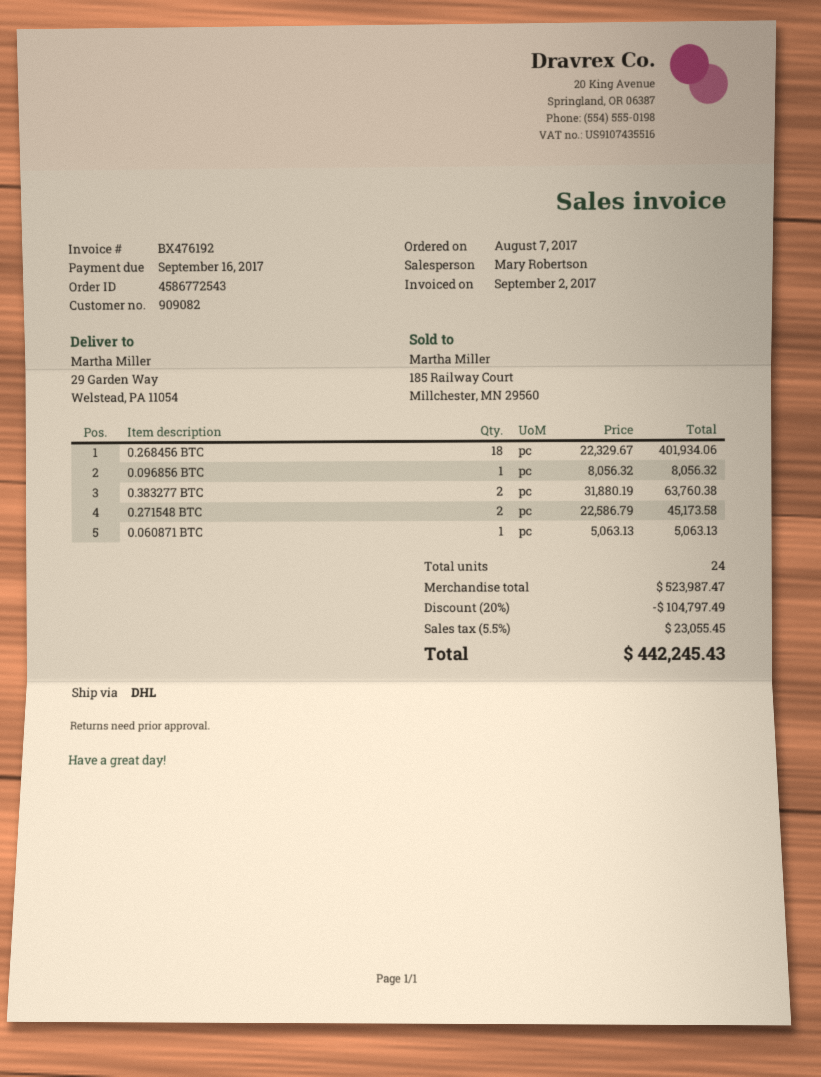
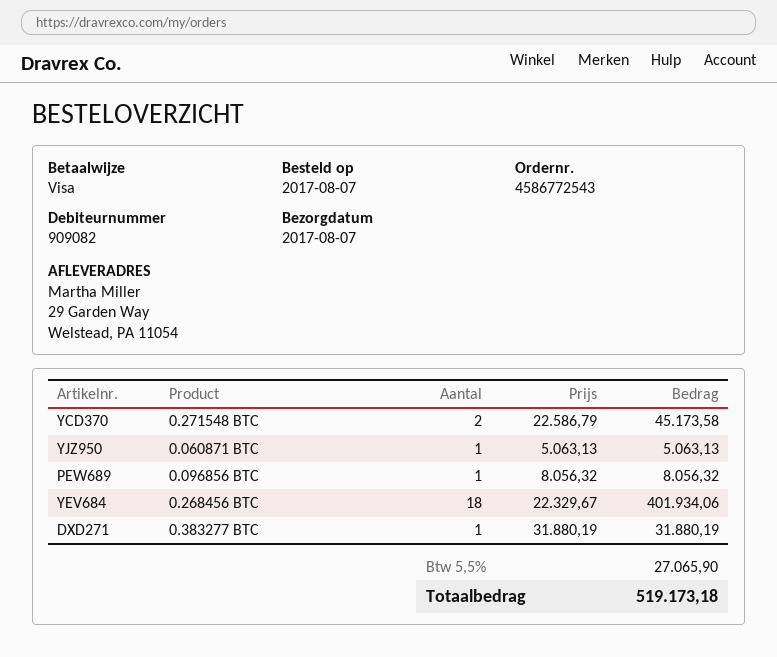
0.383277 BTC: 2 x 31880.19 = 63760.38 -> 1 x 31880.19 = 31880.19
discount: 20% = 104797.49 -> none
tax: 5.5% = 23055.45 -> 5.5% = 27065.90
total: 442245.43 -> 519173.18

